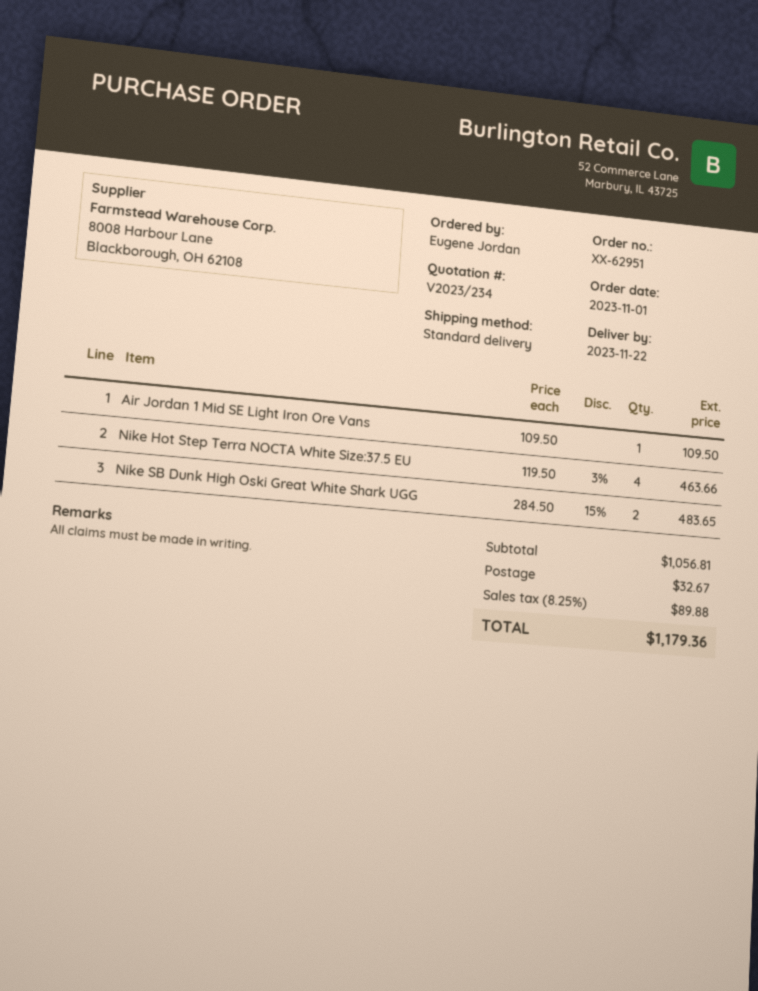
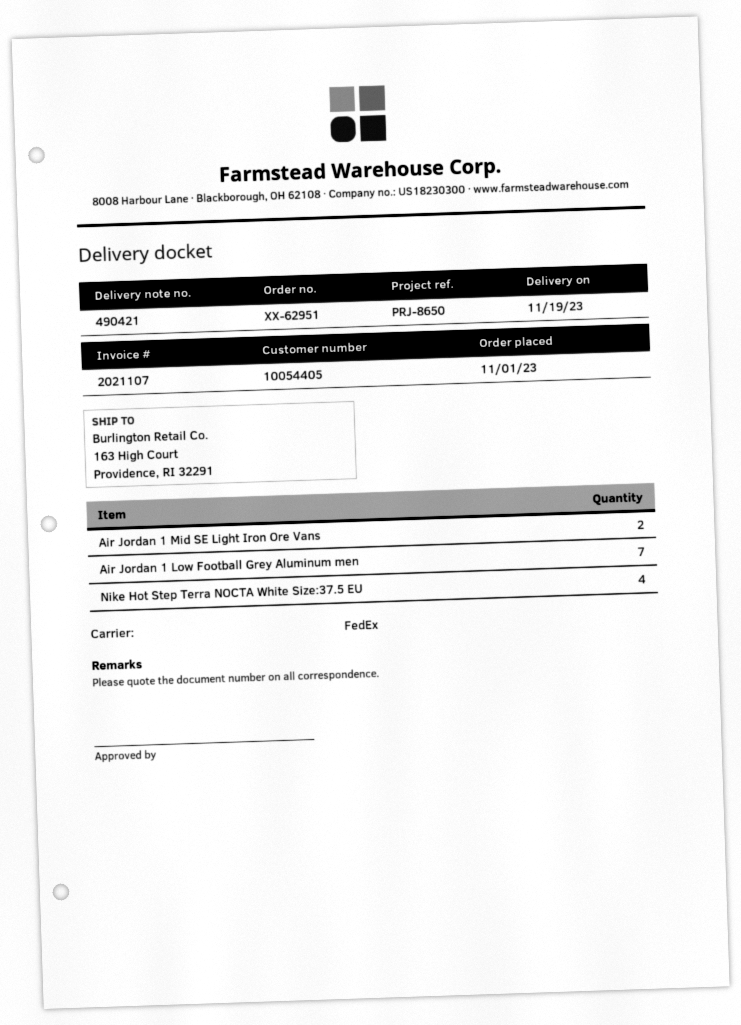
delivery date: 2023-11-22 -> 2023-11-19
shipping method: standard -> FedEx
Air Jordan 1 Mid SE Light Iron Ore Vans: 1 -> 2
Nike SB Dunk High Oski Great White Shark UGG: 2 -> none
Air Jordan 1 Low Football Grey Aluminum men: none -> 7

